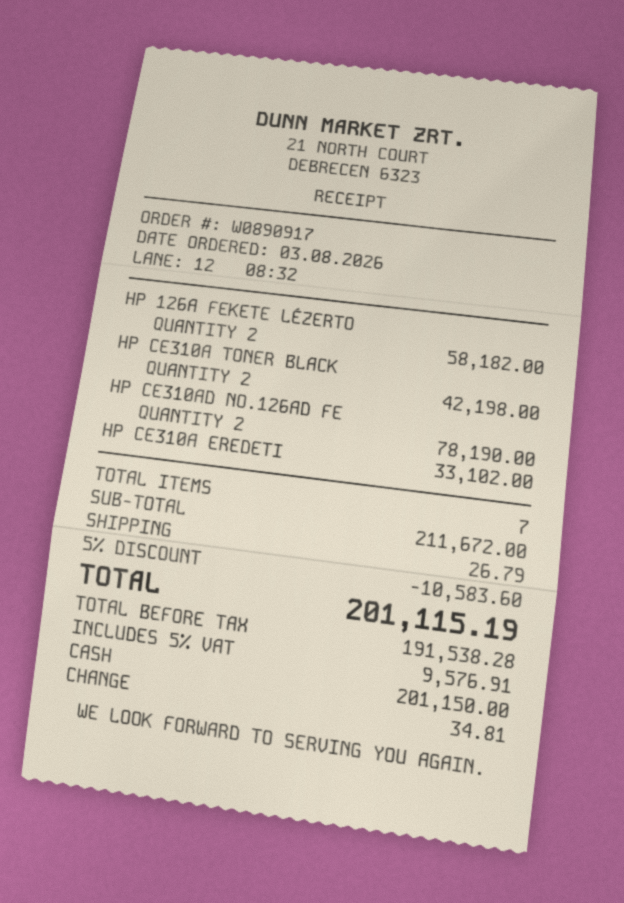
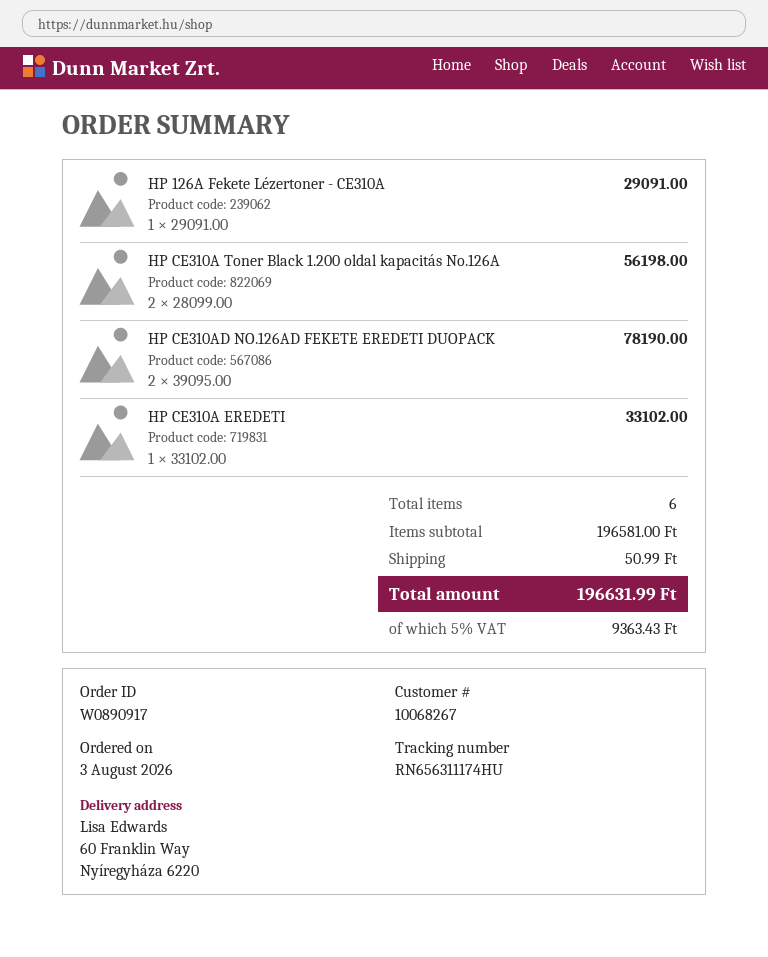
HP 126A FEKETE LÉZERTO: 2 for 58182.00 -> 1 for 29091.00
HP CE310A TONER BLACK: 2 for 42198.00 -> 2 for 56198.00
total quantity: 7 -> 6
subtotal: 211672.00 -> 196581.00
discount: 5% = 10583.60 -> none
shipping: 26.79 -> 50.99
tax: 5% = 9576.91 -> 5% = 9363.43
total: 201115.19 -> 196631.99

